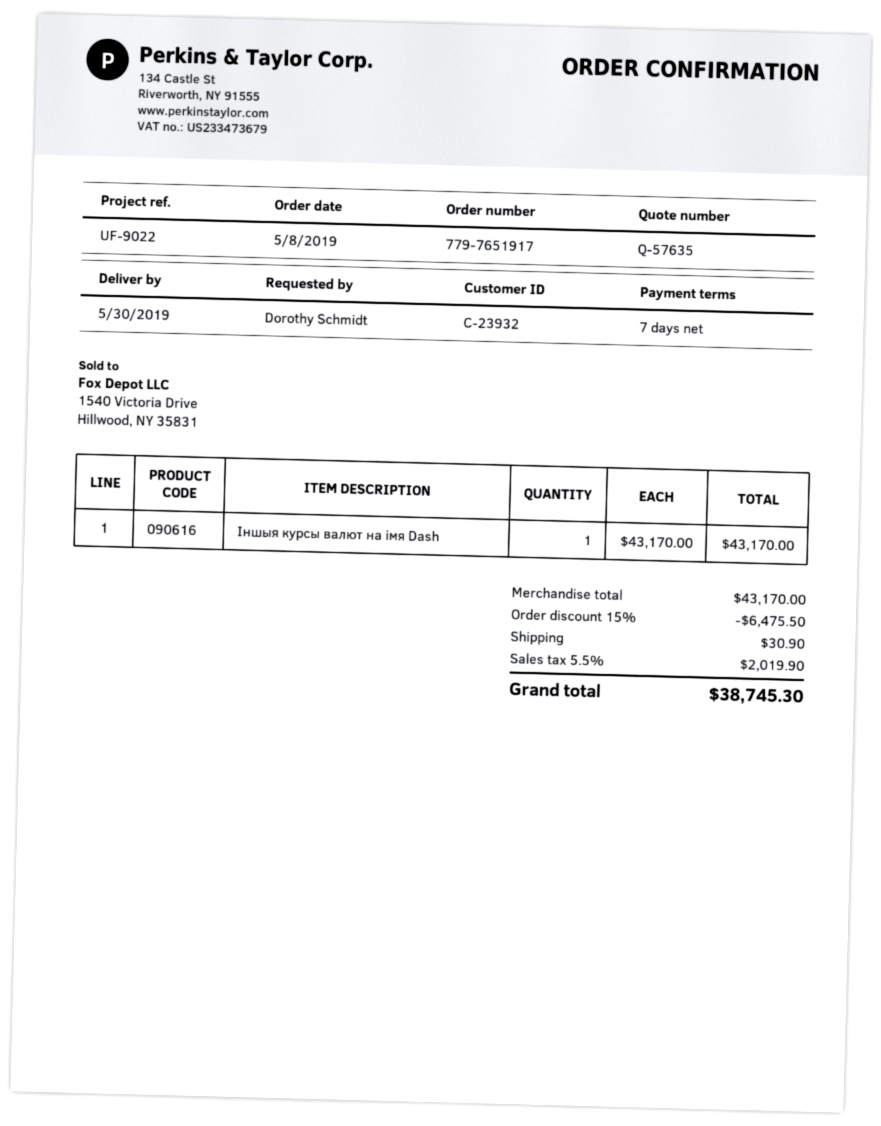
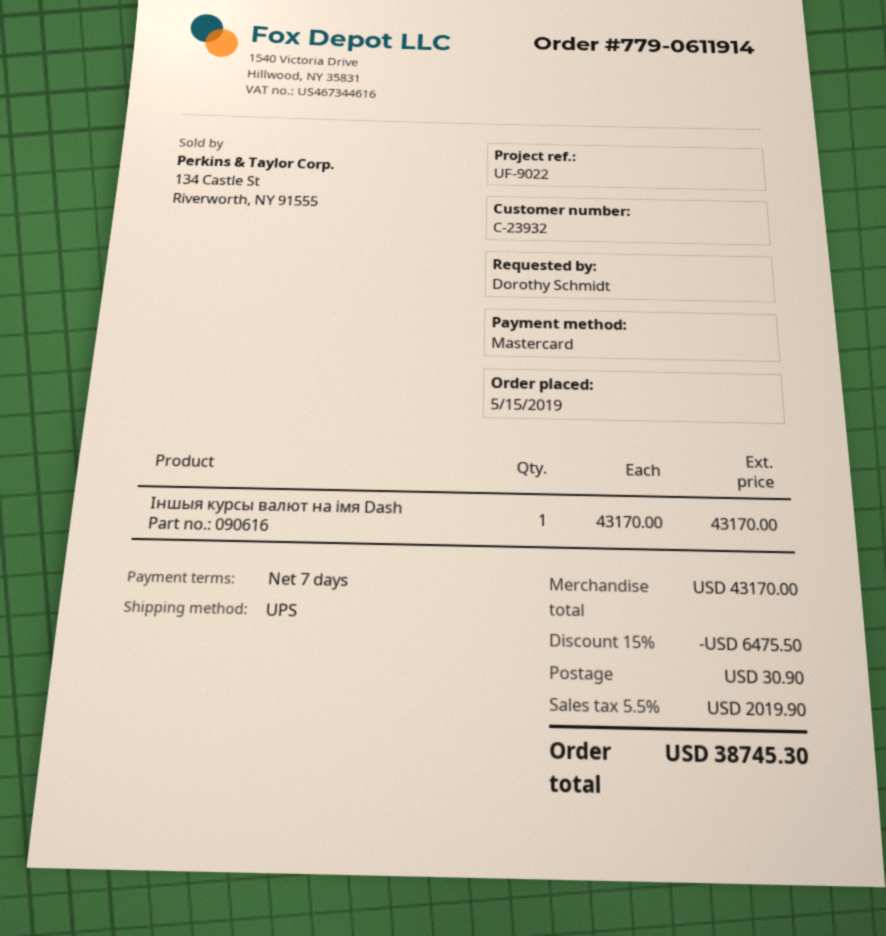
order number: 779-7651917 -> 779-0611914
order date: 2019-05-08 -> 2019-05-15

